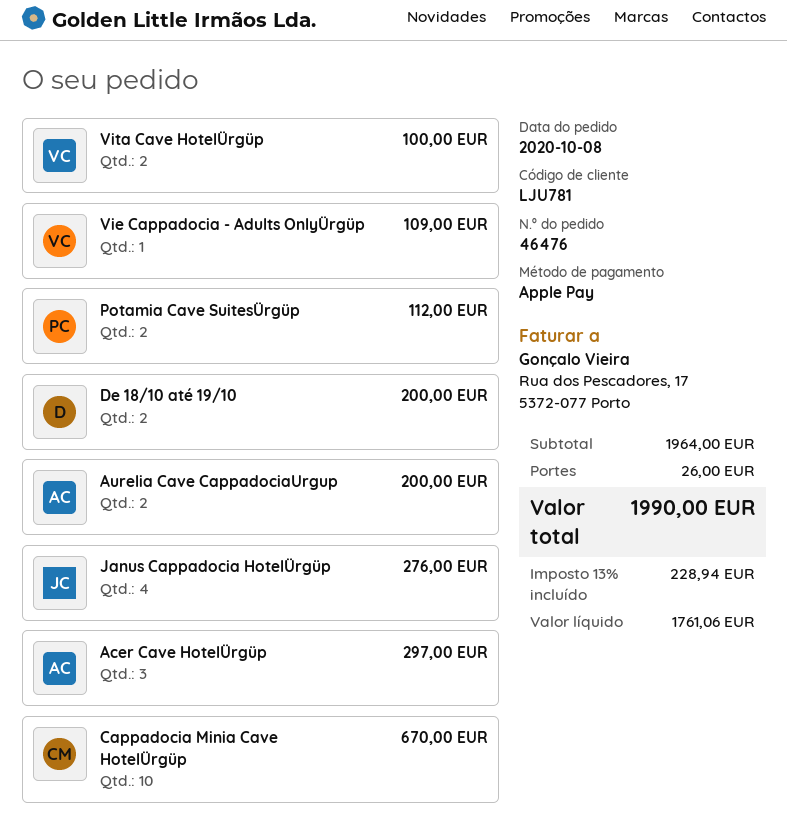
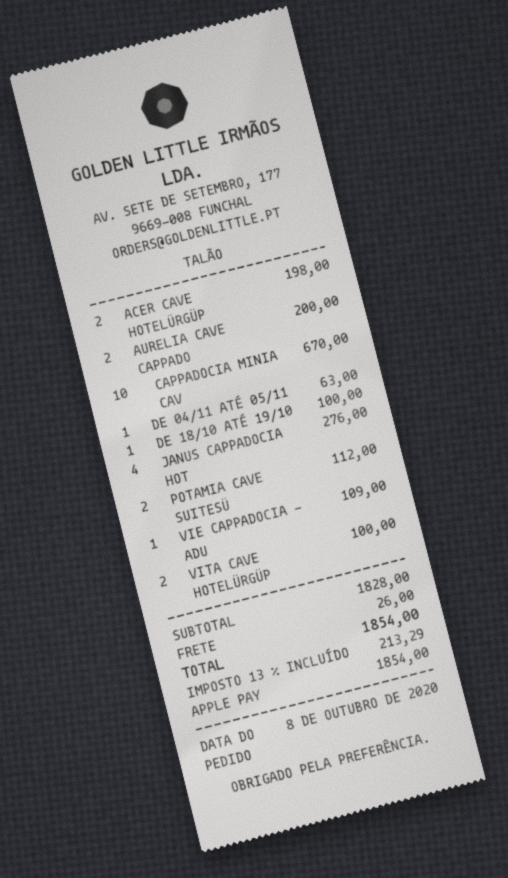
De 18/10 até 19/10: 2 for 200.00 -> 1 for 100.00
Acer Cave HotelÜrgüp: 3 for 297.00 -> 2 for 198.00
DE 04/11 ATÉ 05/11: none -> 1 for 63.00
subtotal: 1964.00 -> 1828.00
tax: 13% = 228.94 -> 13% = 213.29
total: 1990.00 -> 1854.00

